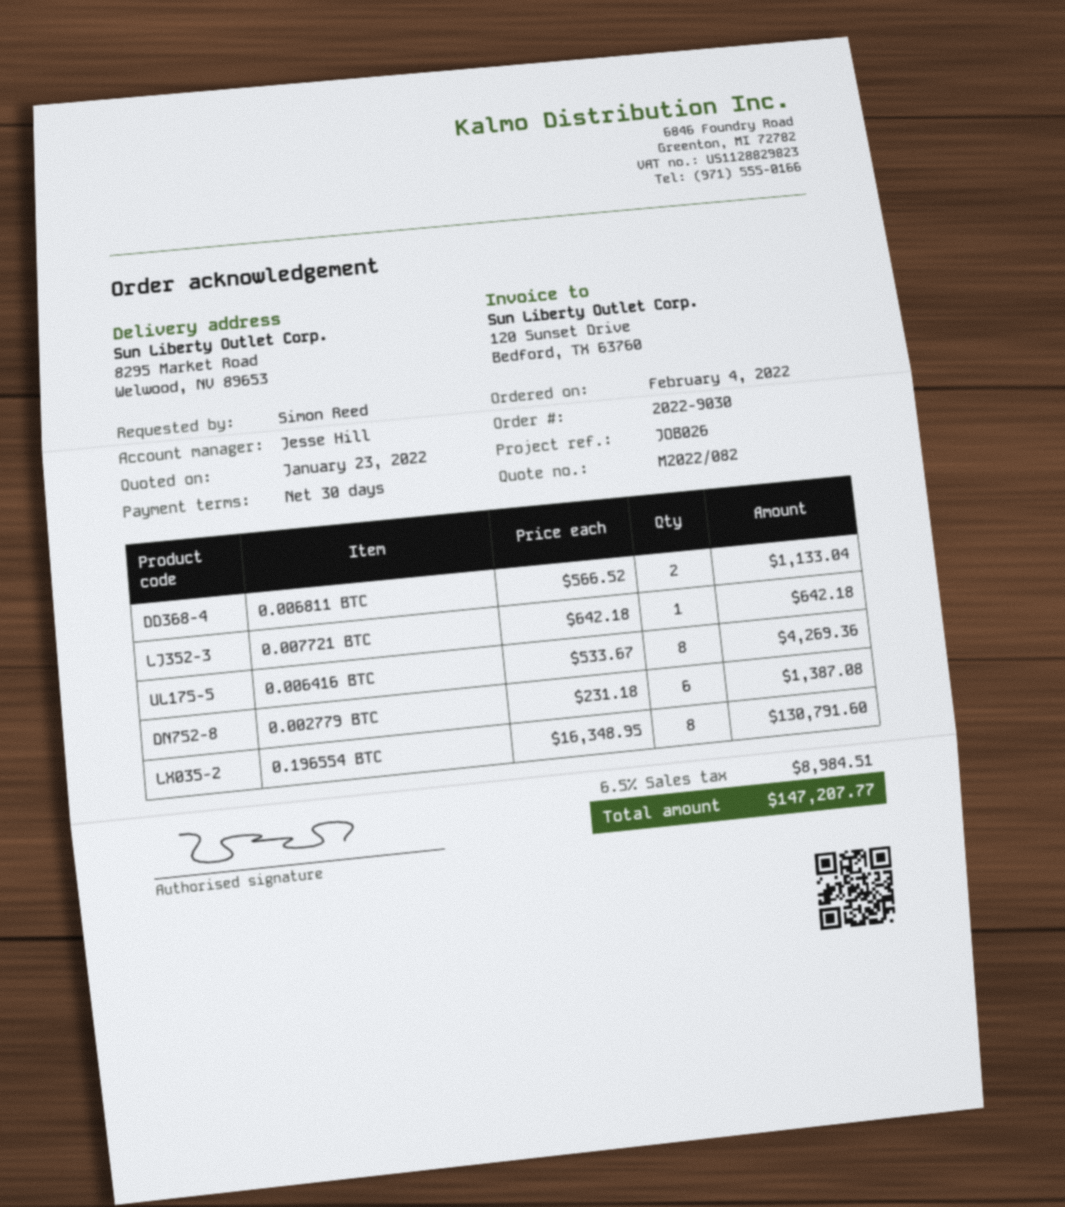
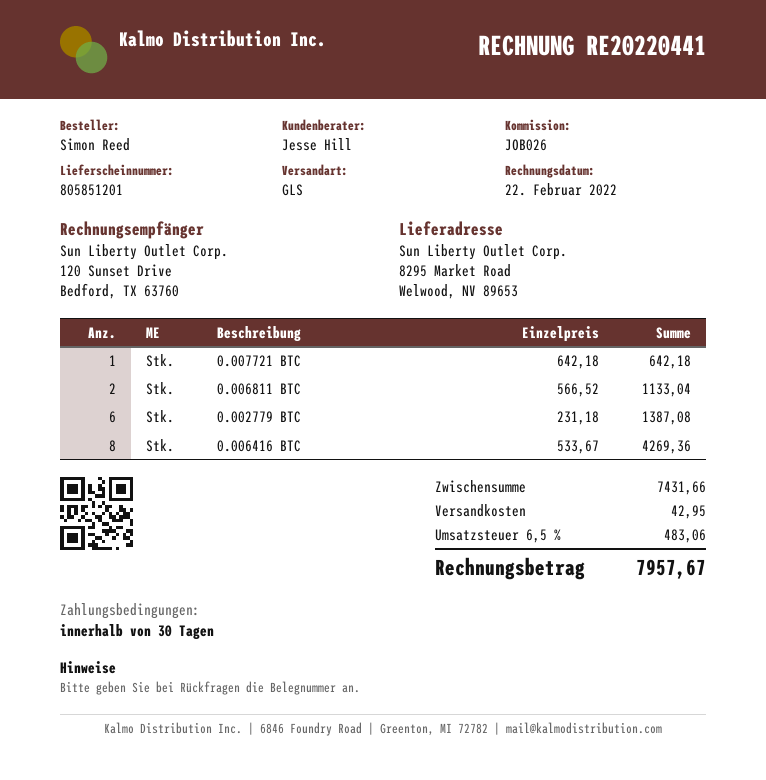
0.196554 BTC: 8 x 16348.95 = 130791.60 -> none
shipping: none -> 42.95
tax: 6.5% = 8984.51 -> 6.5% = 483.06
total: 147207.77 -> 7957.67

